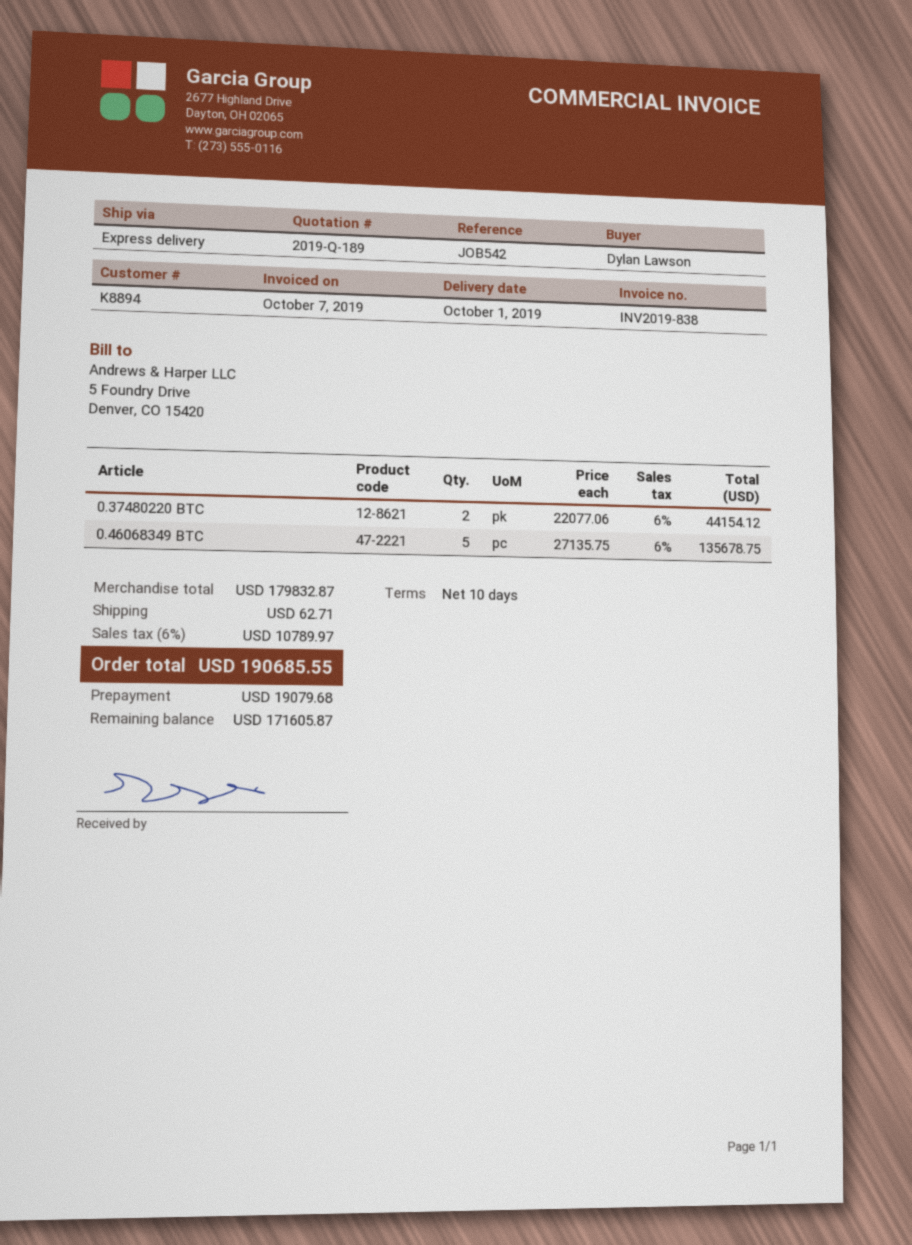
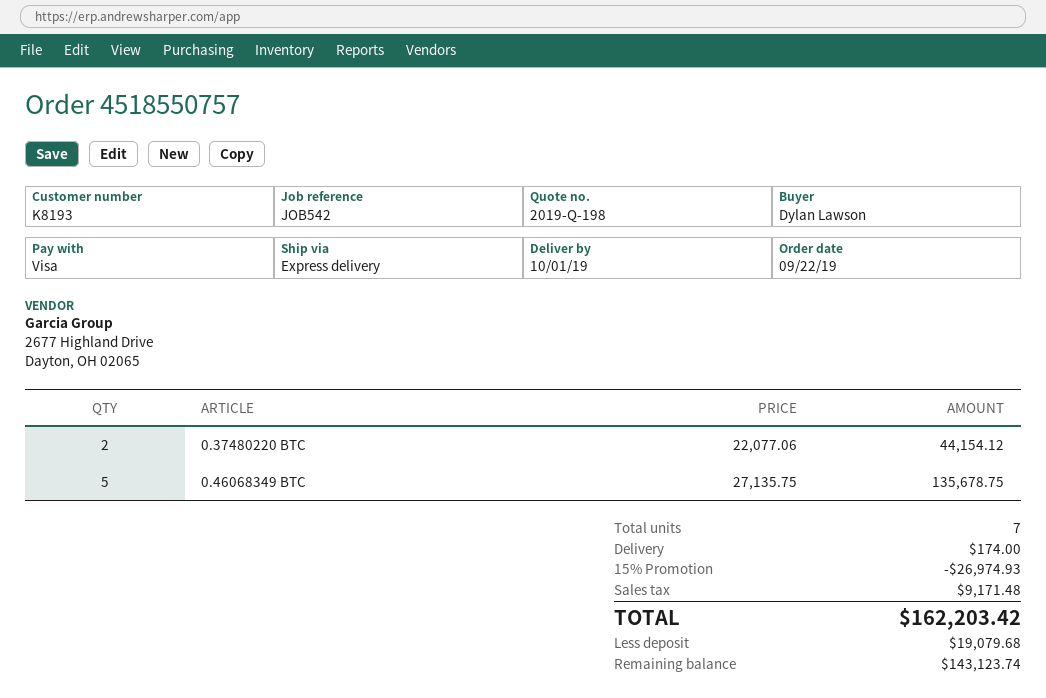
quote number: 2019-Q-189 -> 2019-Q-198
customer number: K8894 -> K8193
discount: none -> 15% = 26974.93
shipping: 62.71 -> 174.00
tax: 10789.97 -> 9171.48
total: 190685.55 -> 162203.42
balance: 171605.87 -> 143123.74

